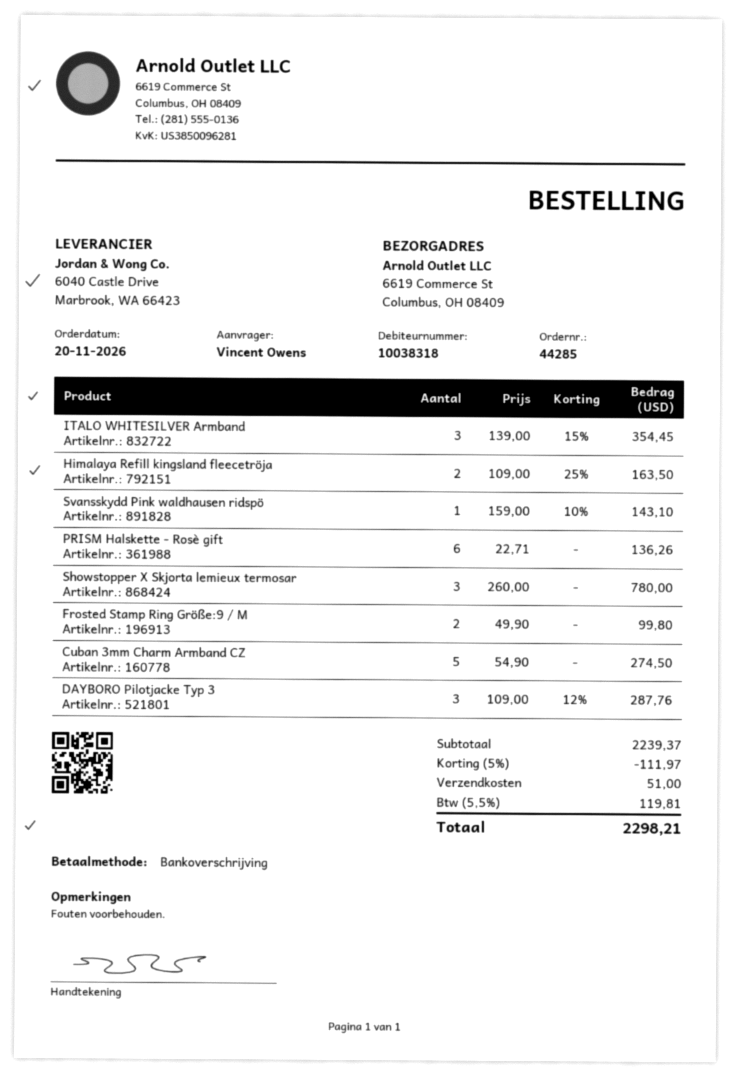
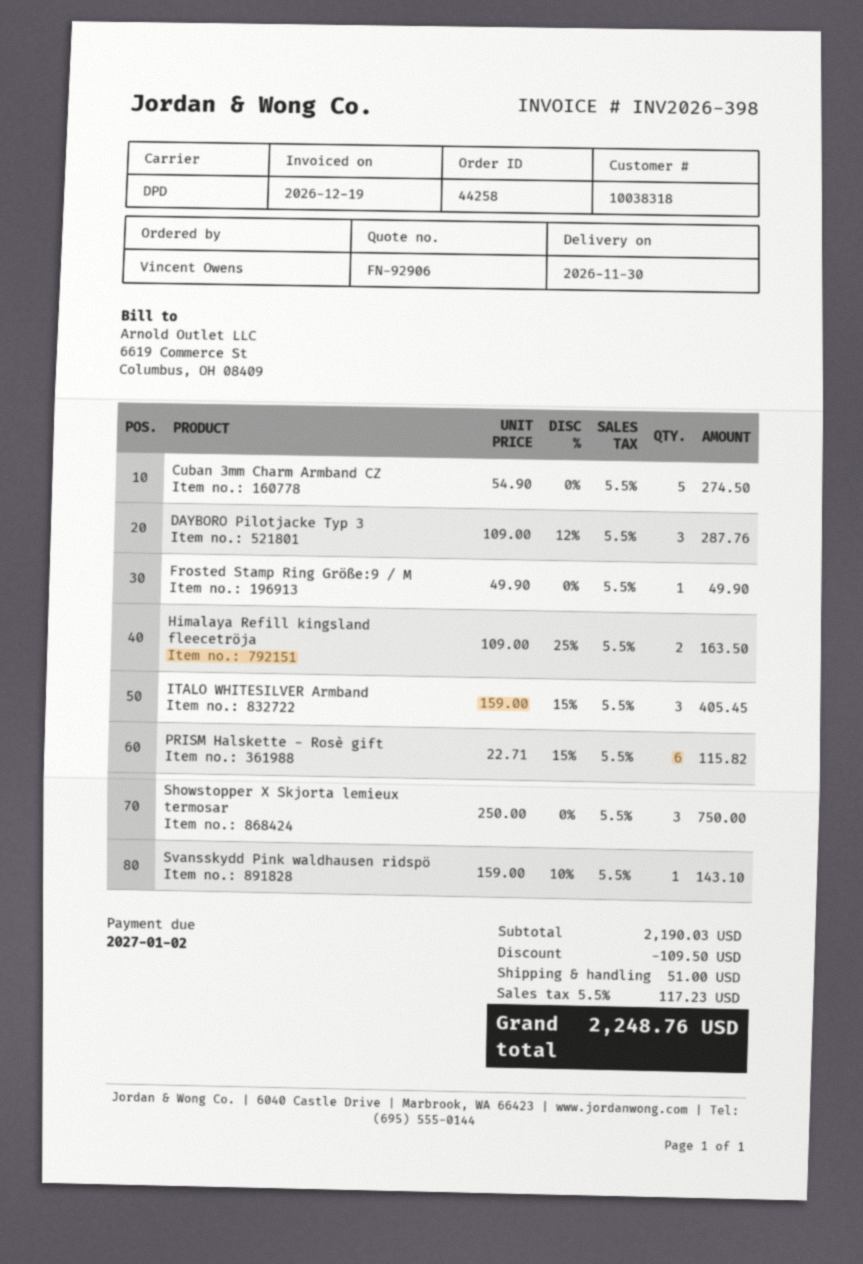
order number: 44285 -> 44258
ITALO WHITESILVER Armband: 3 x 139.00 - 15% = 354.45 -> 3 x 159.00 - 15% = 405.45
PRISM Halskette - Rosè gift: 6 x 22.71 = 136.26 -> 6 x 22.71 - 15% = 115.82
Showstopper X Skjorta lemieux termosar: 3 x 260.00 = 780.00 -> 3 x 250.00 = 750.00
Frosted Stamp Ring Größe:9 / M: 2 x 49.90 = 99.80 -> 1 x 49.90 = 49.90
subtotal: 2239.37 -> 2190.03
discount: 111.97 -> 109.50
tax: 5.5% = 119.81 -> 5.5% = 117.23
total: 2298.21 -> 2248.76

